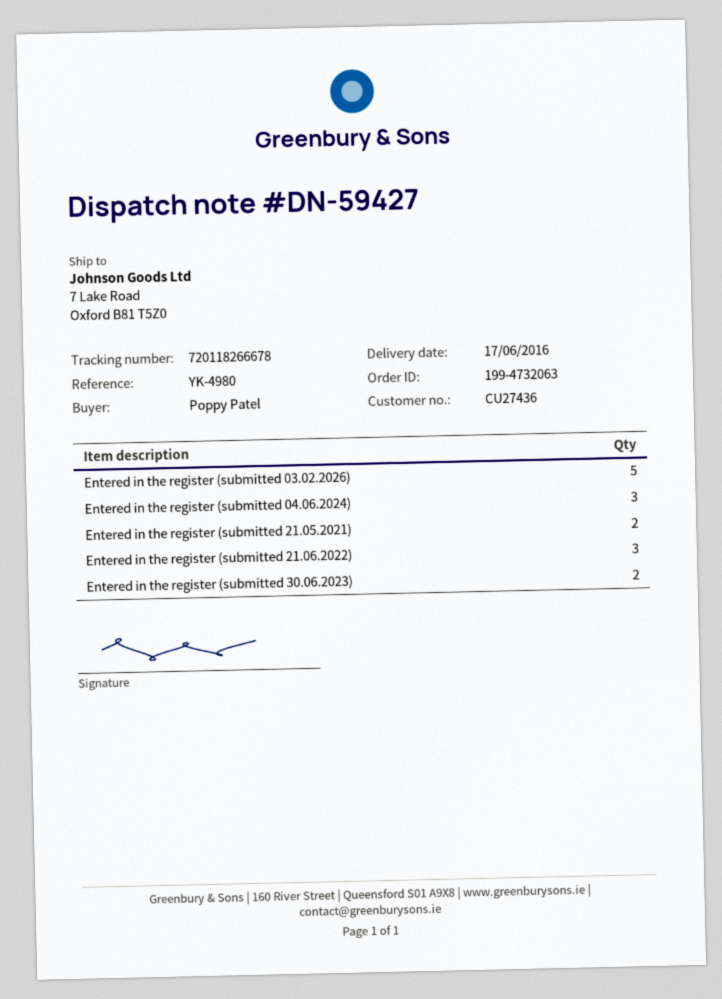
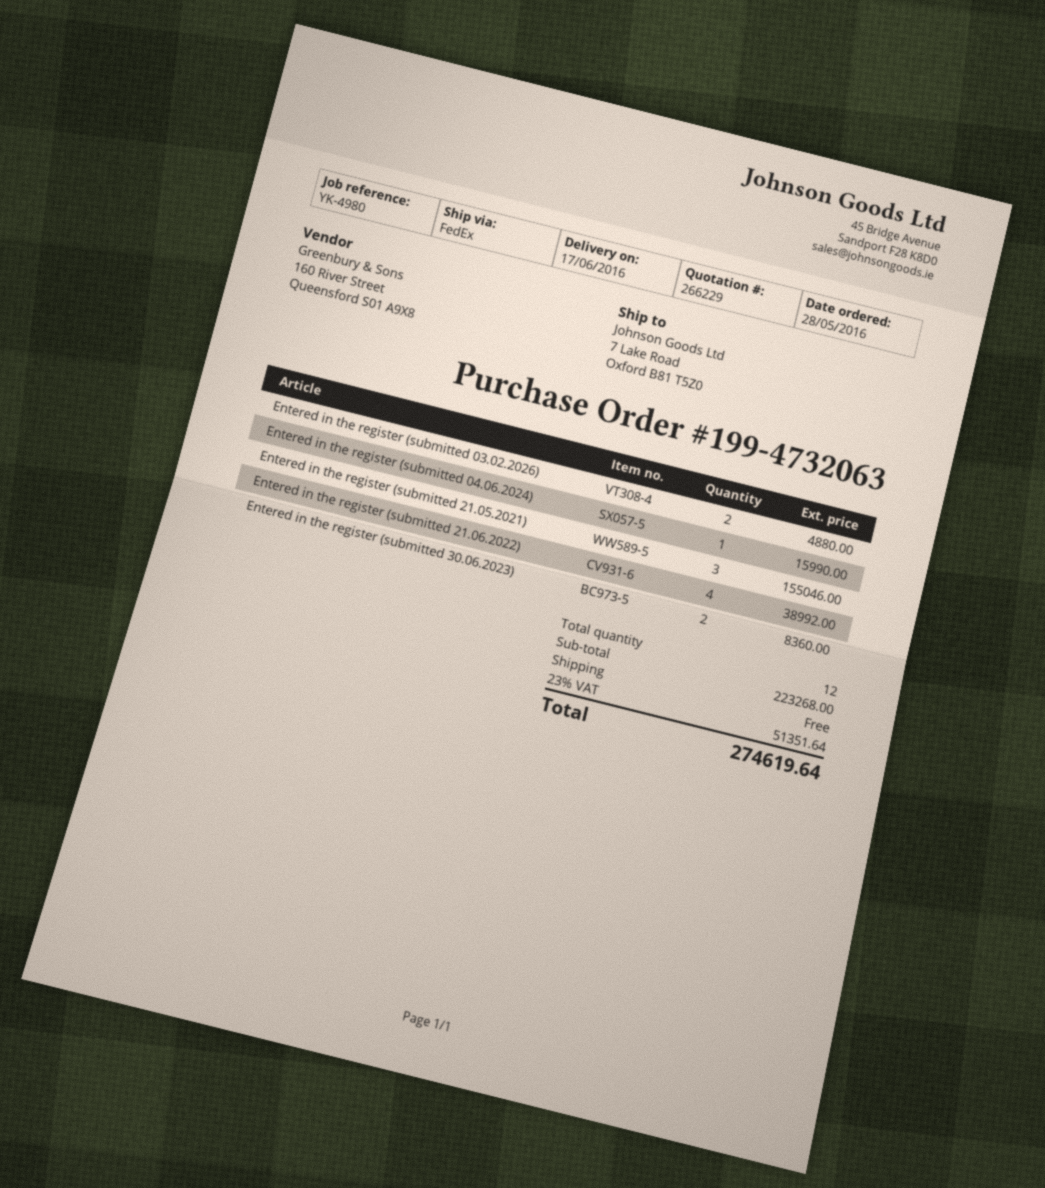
Entered in the register (submitted 03.02.2026): 5 -> 2
Entered in the register (submitted 04.06.2024): 3 -> 1
Entered in the register (submitted 21.05.2021): 2 -> 3
Entered in the register (submitted 21.06.2022): 3 -> 4

